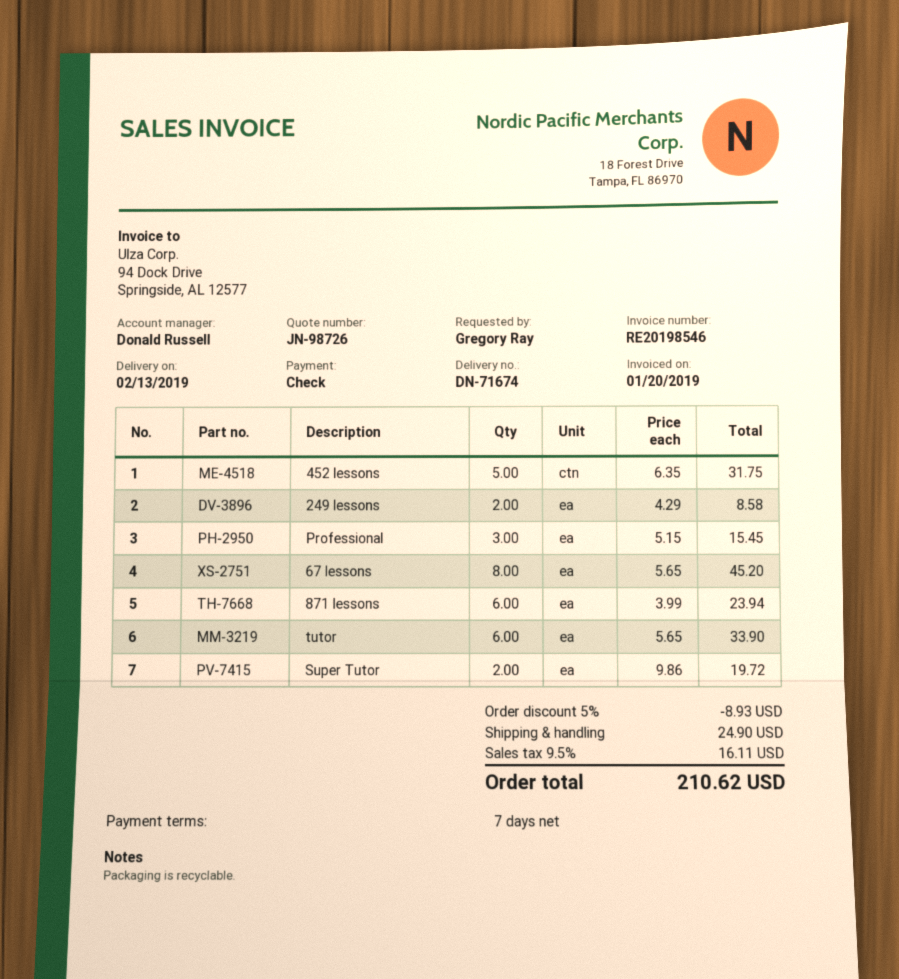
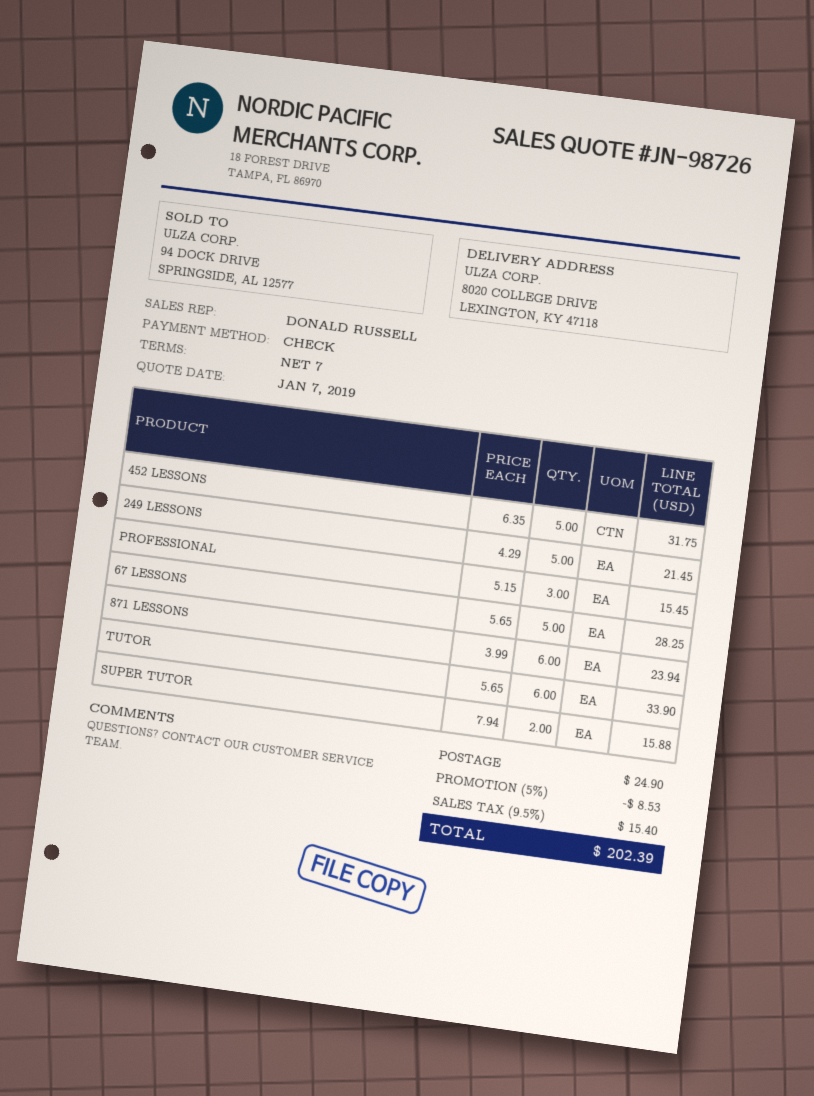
249 lessons: 2 x 4.29 = 8.58 -> 5 x 4.29 = 21.45
67 lessons: 8 x 5.65 = 45.20 -> 5 x 5.65 = 28.25
Super Tutor: 2 x 9.86 = 19.72 -> 2 x 7.94 = 15.88
discount: 5% = 8.93 -> 5% = 8.53
tax: 9.5% = 16.11 -> 9.5% = 15.40
total: 210.62 -> 202.39

